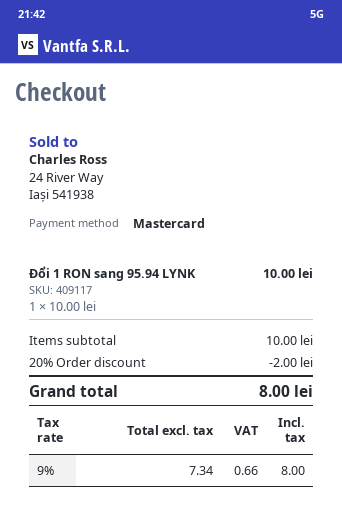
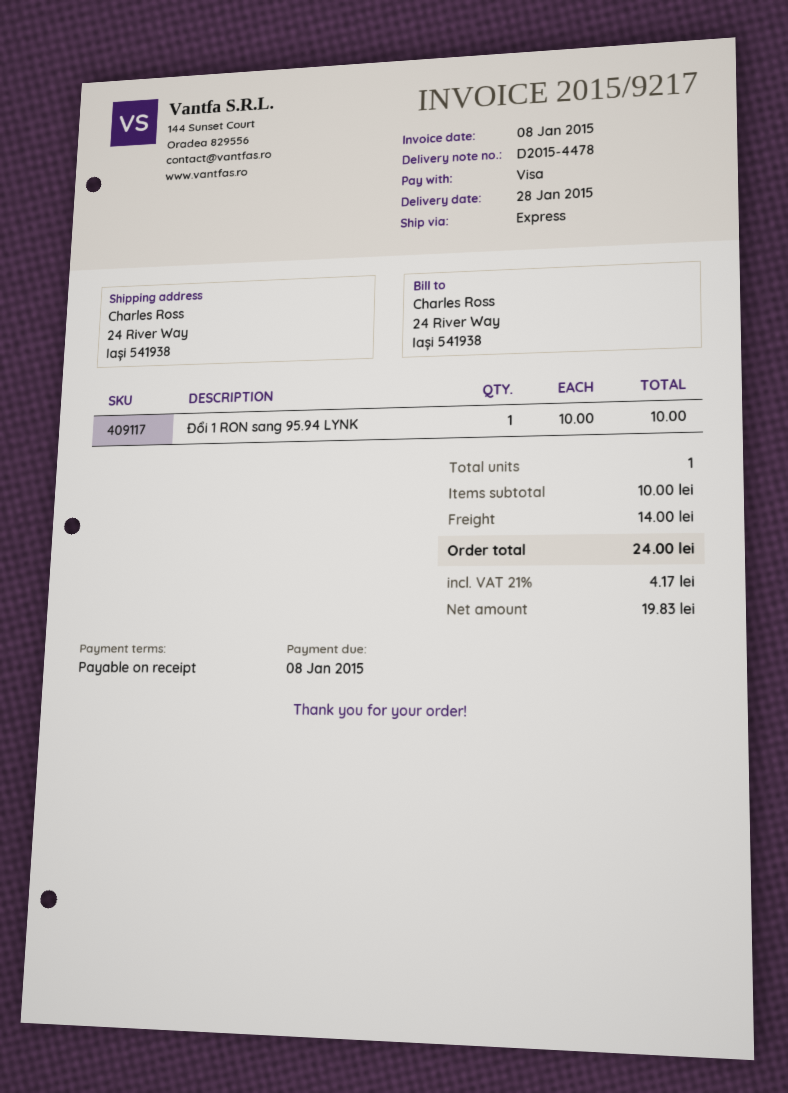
payment method: Mastercard -> Visa
discount: 20% = 2.00 -> none
shipping: none -> 14.00
net: 7.34 -> 19.83
tax: 9% = 0.66 -> 21% = 4.17
total: 8.00 -> 24.00

